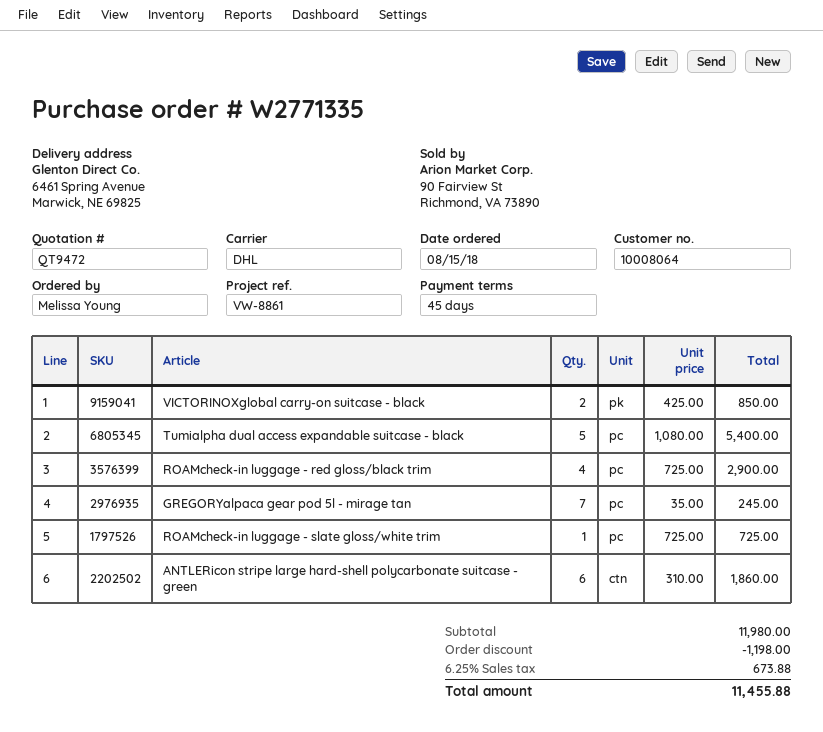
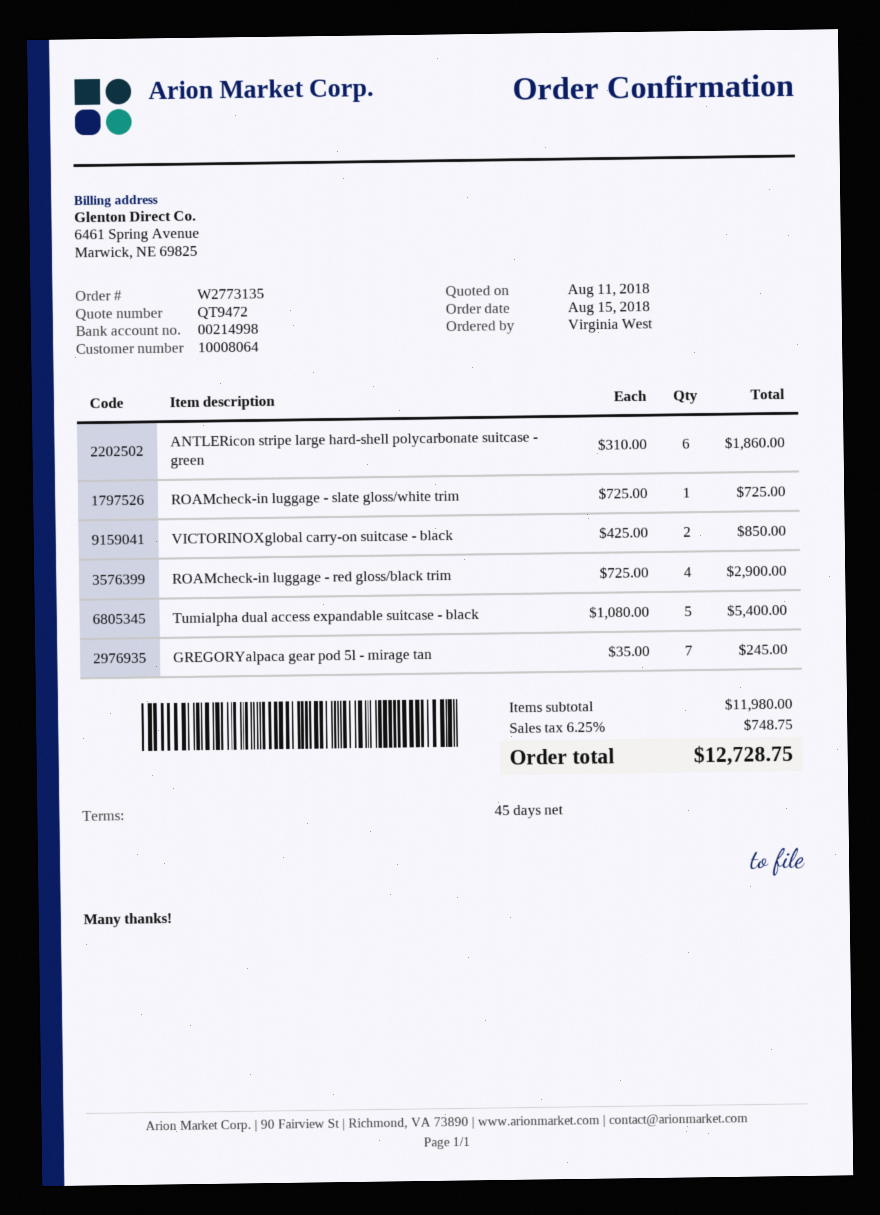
order number: W2771335 -> W2773135
ordered by: Melissa Young -> Virginia West
discount: 1198.00 -> none
tax: 6.25% = 673.88 -> 6.25% = 748.75
total: 11455.88 -> 12728.75

